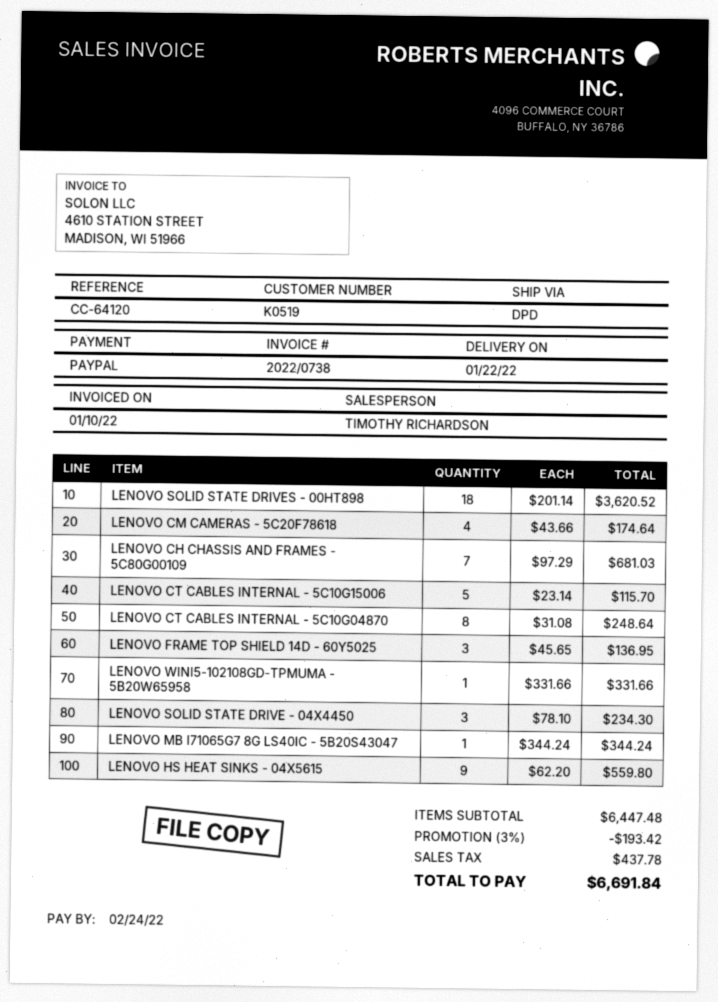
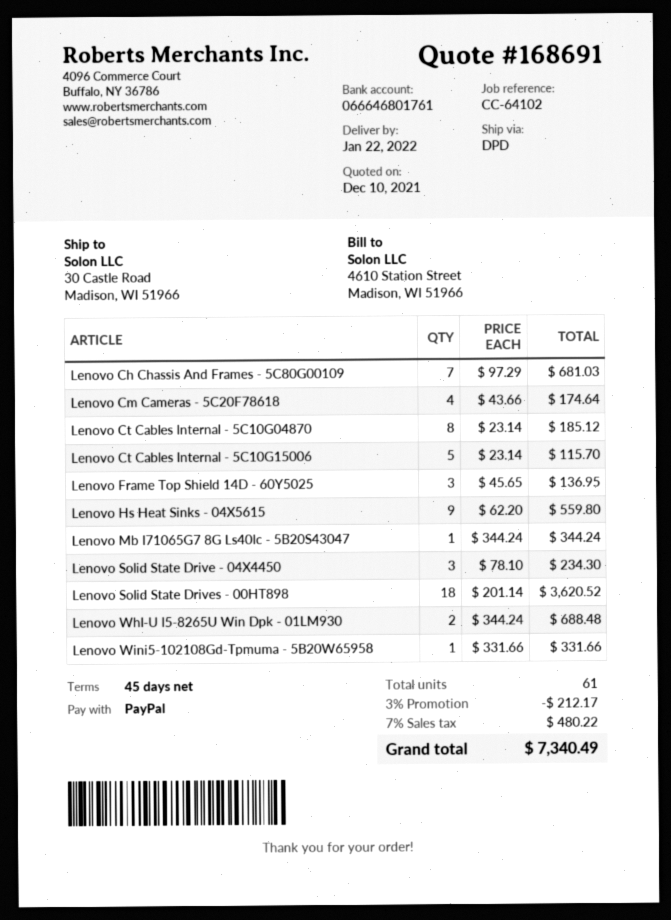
reference: CC-64120 -> CC-64102
LENOVO CT CABLES INTERNAL - 5C10G04870: 8 x 31.08 = 248.64 -> 8 x 23.14 = 185.12
Lenovo Whl-U I5-8265U Win Dpk - 01LM930: none -> 2 x 344.24 = 688.48
discount: 3% = 193.42 -> 3% = 212.17
tax: 437.78 -> 480.22
total: 6691.84 -> 7340.49

